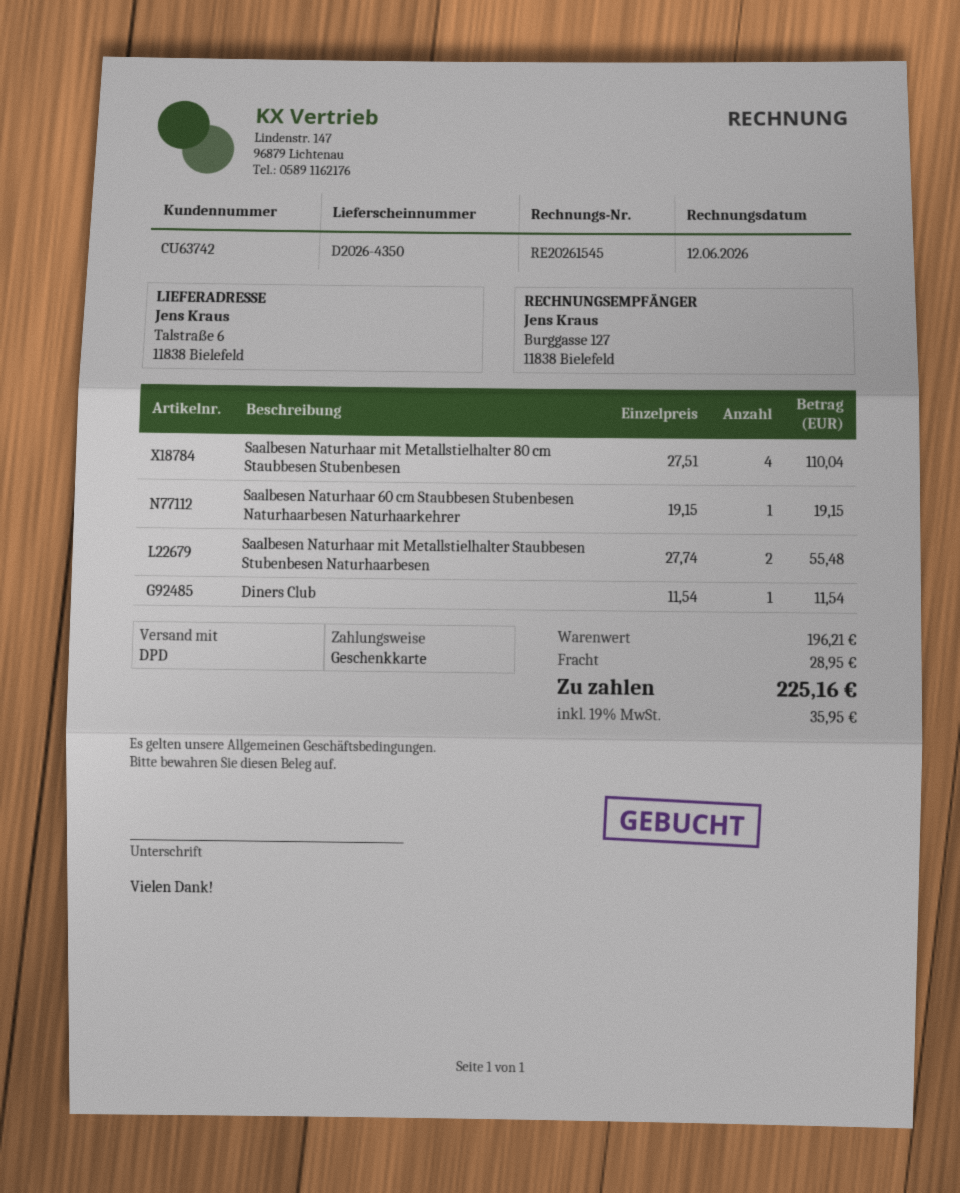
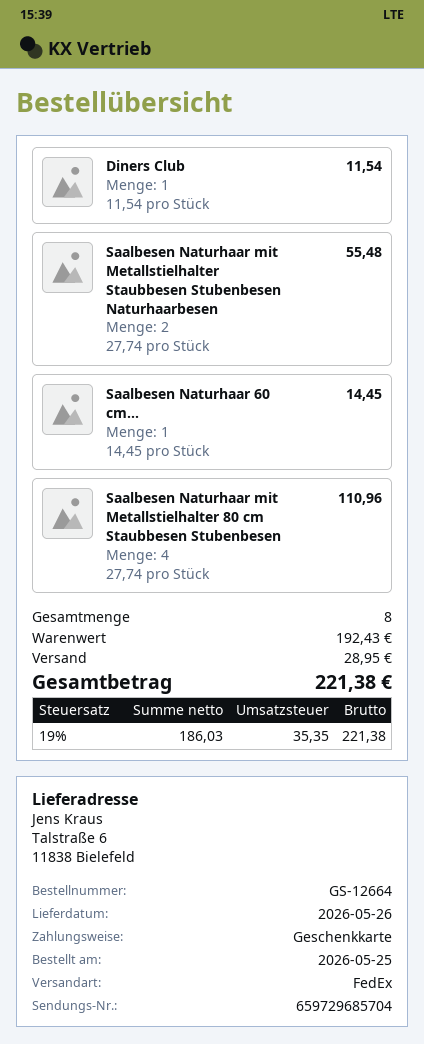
shipping method: DPD -> FedEx
Saalbesen Naturhaar mit Metallstielhalter 80 cm Staubbesen Stubenbesen: 4 x 27.51 = 110.04 -> 4 x 27.74 = 110.96
Saalbesen Naturhaar 60 cm Staubbesen Stubenbesen Naturhaarbesen Naturhaarkehrer: 1 x 19.15 = 19.15 -> 1 x 14.45 = 14.45
subtotal: 196.21 -> 192.43
tax: 19% = 35.95 -> 19% = 35.35
total: 225.16 -> 221.38

